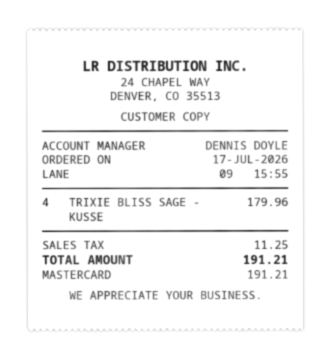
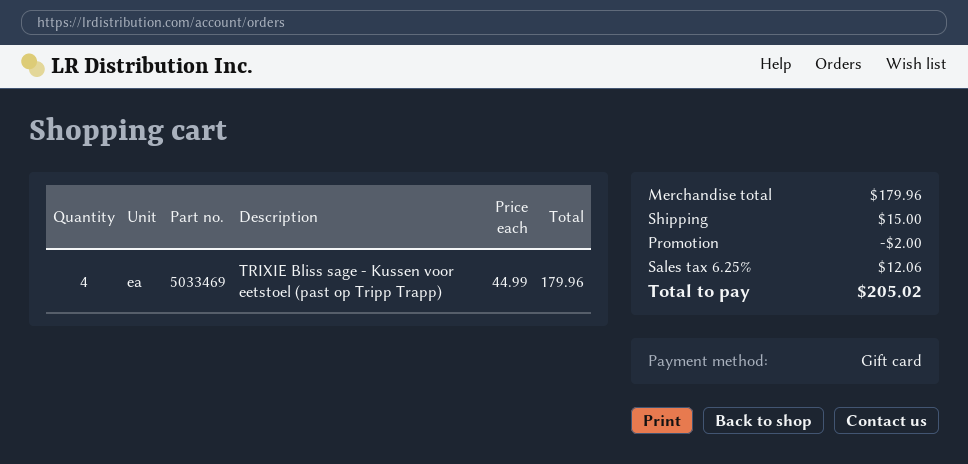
payment method: Mastercard -> gift card
discount: none -> 2.00
shipping: none -> 15.00
tax: 11.25 -> 12.06
total: 191.21 -> 205.02

